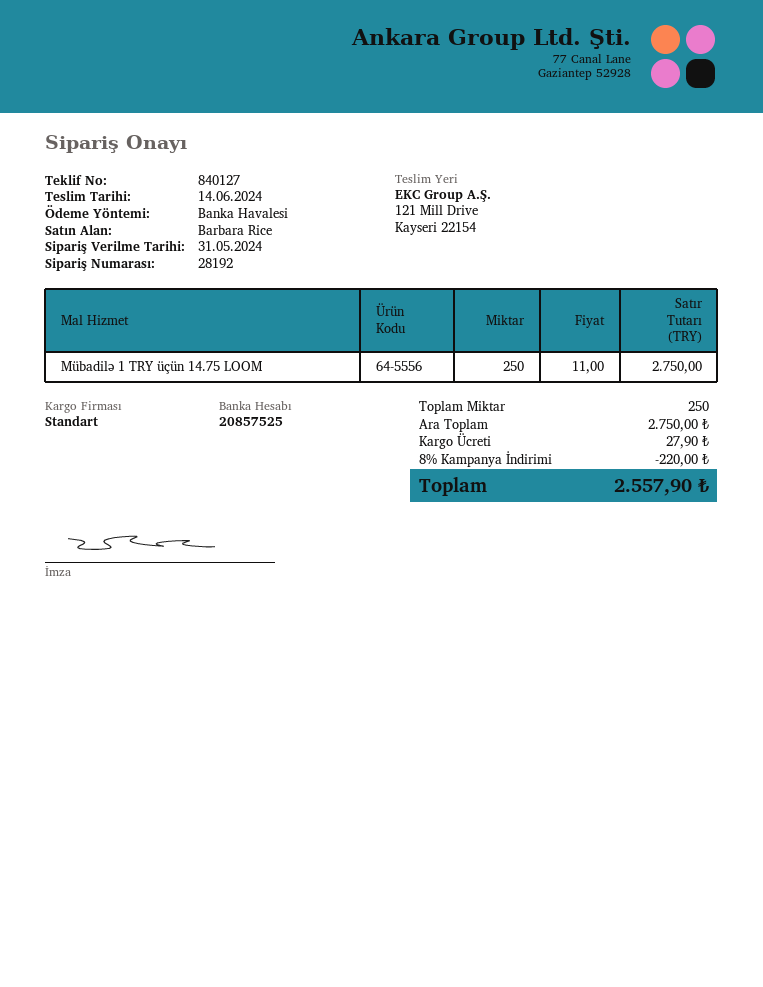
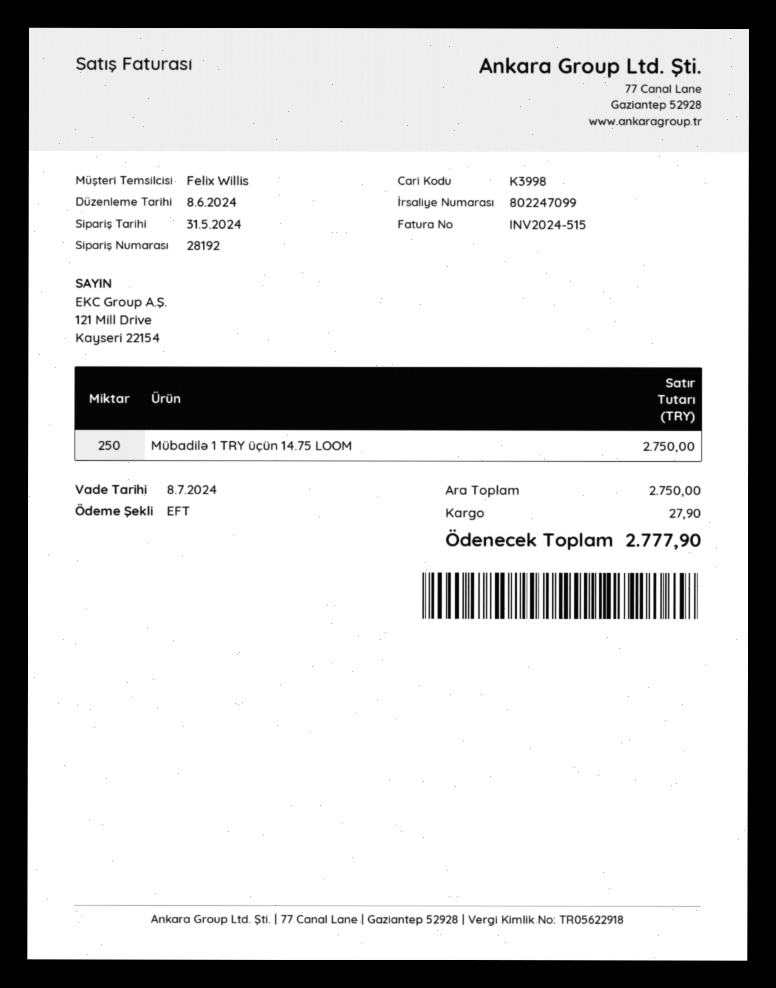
discount: 8% = 220.00 -> none
total: 2557.90 -> 2777.90

